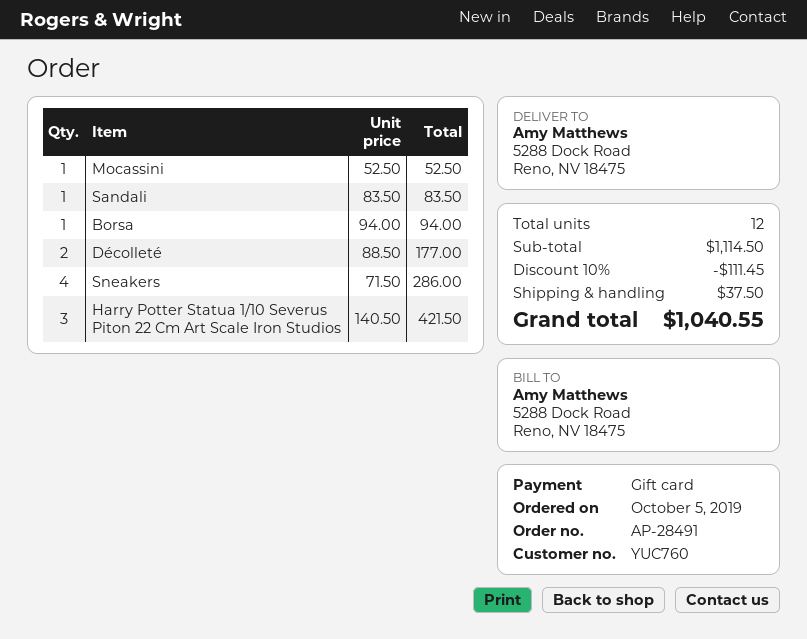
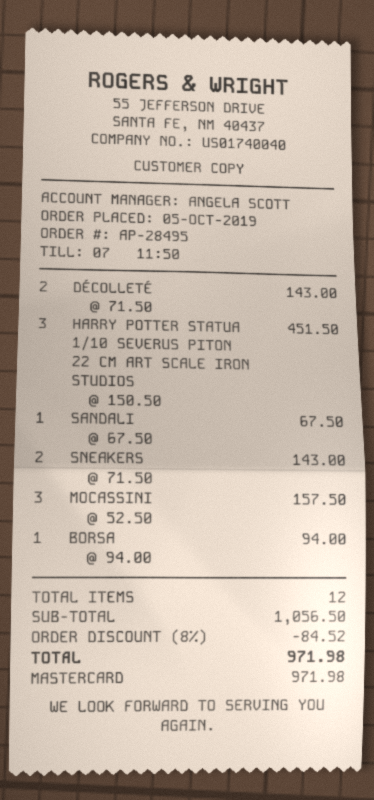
order number: AP-28491 -> AP-28495
payment method: gift card -> Mastercard
Mocassini: 1 x 52.50 = 52.50 -> 3 x 52.50 = 157.50
Sandali: 1 x 83.50 = 83.50 -> 1 x 67.50 = 67.50
Décolleté: 2 x 88.50 = 177.00 -> 2 x 71.50 = 143.00
Sneakers: 4 x 71.50 = 286.00 -> 2 x 71.50 = 143.00
Harry Potter Statua 1/10 Severus Piton 22 Cm Art Scale Iron Studios: 3 x 140.50 = 421.50 -> 3 x 150.50 = 451.50
subtotal: 1114.50 -> 1056.50
discount: 10% = 111.45 -> 8% = 84.52
shipping: 37.50 -> none
total: 1040.55 -> 971.98

